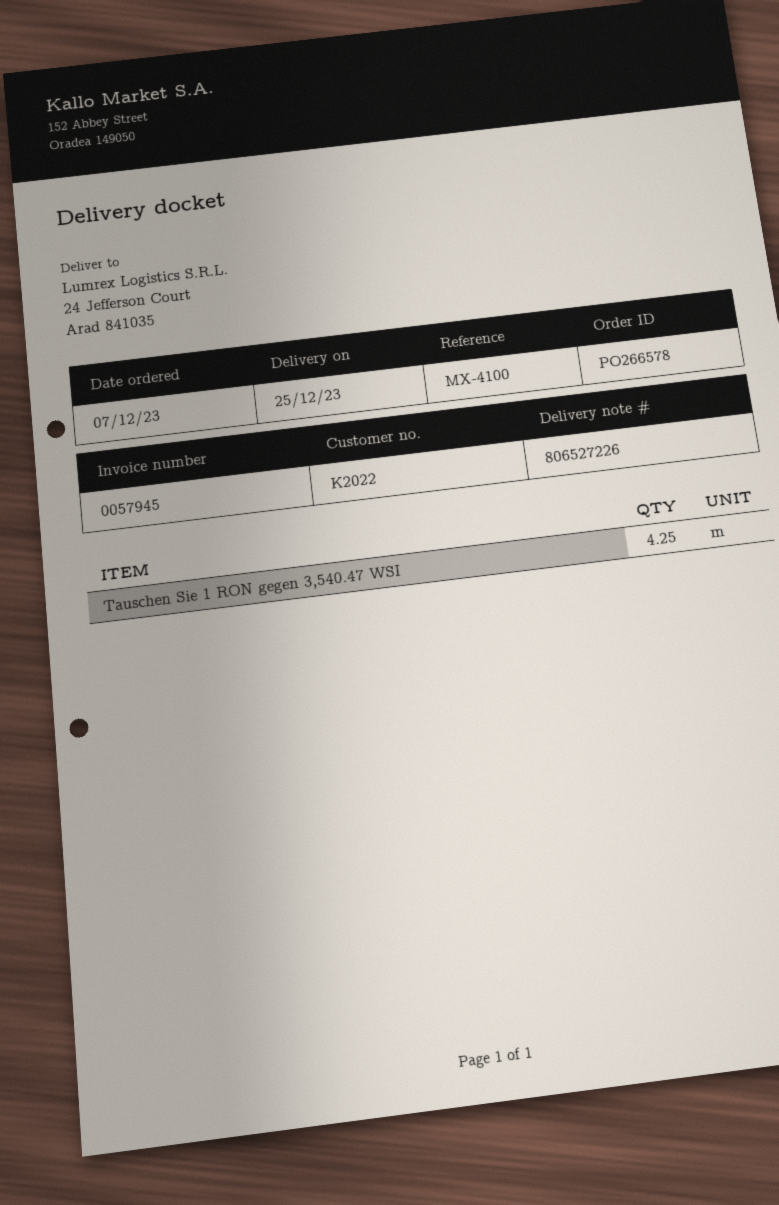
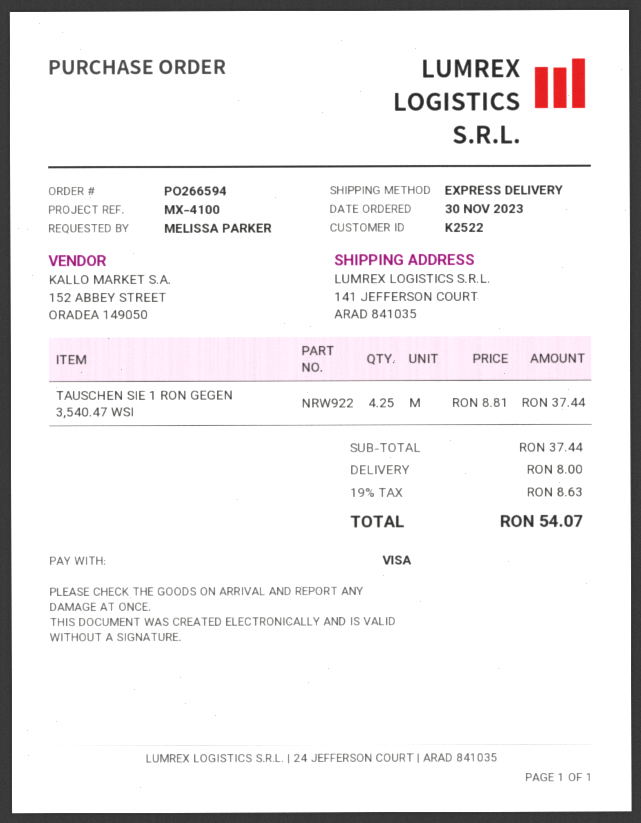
order number: PO266578 -> PO266594
order date: 2023-12-07 -> 2023-11-30
customer number: K2022 -> K2522
ship to: 24 Jefferson Court, Arad 841035 -> 141 JEFFERSON COURT, ARAD 841035

